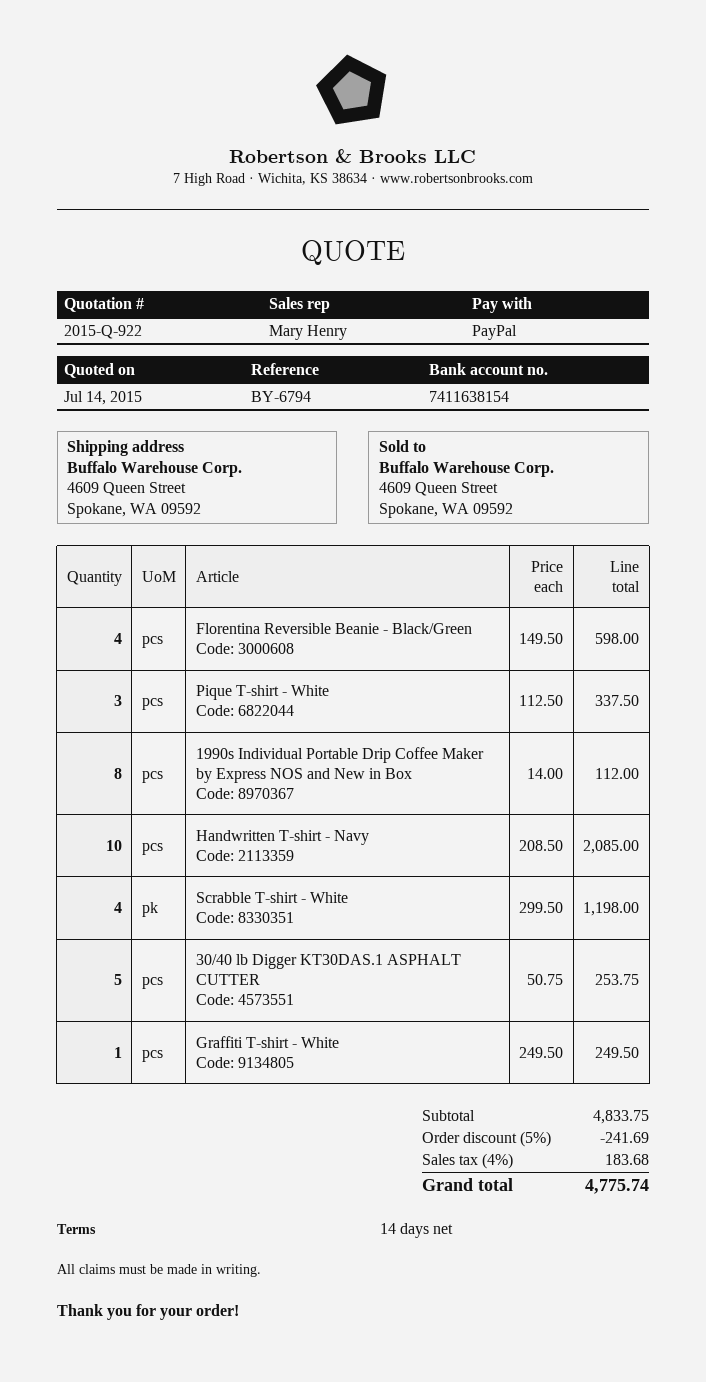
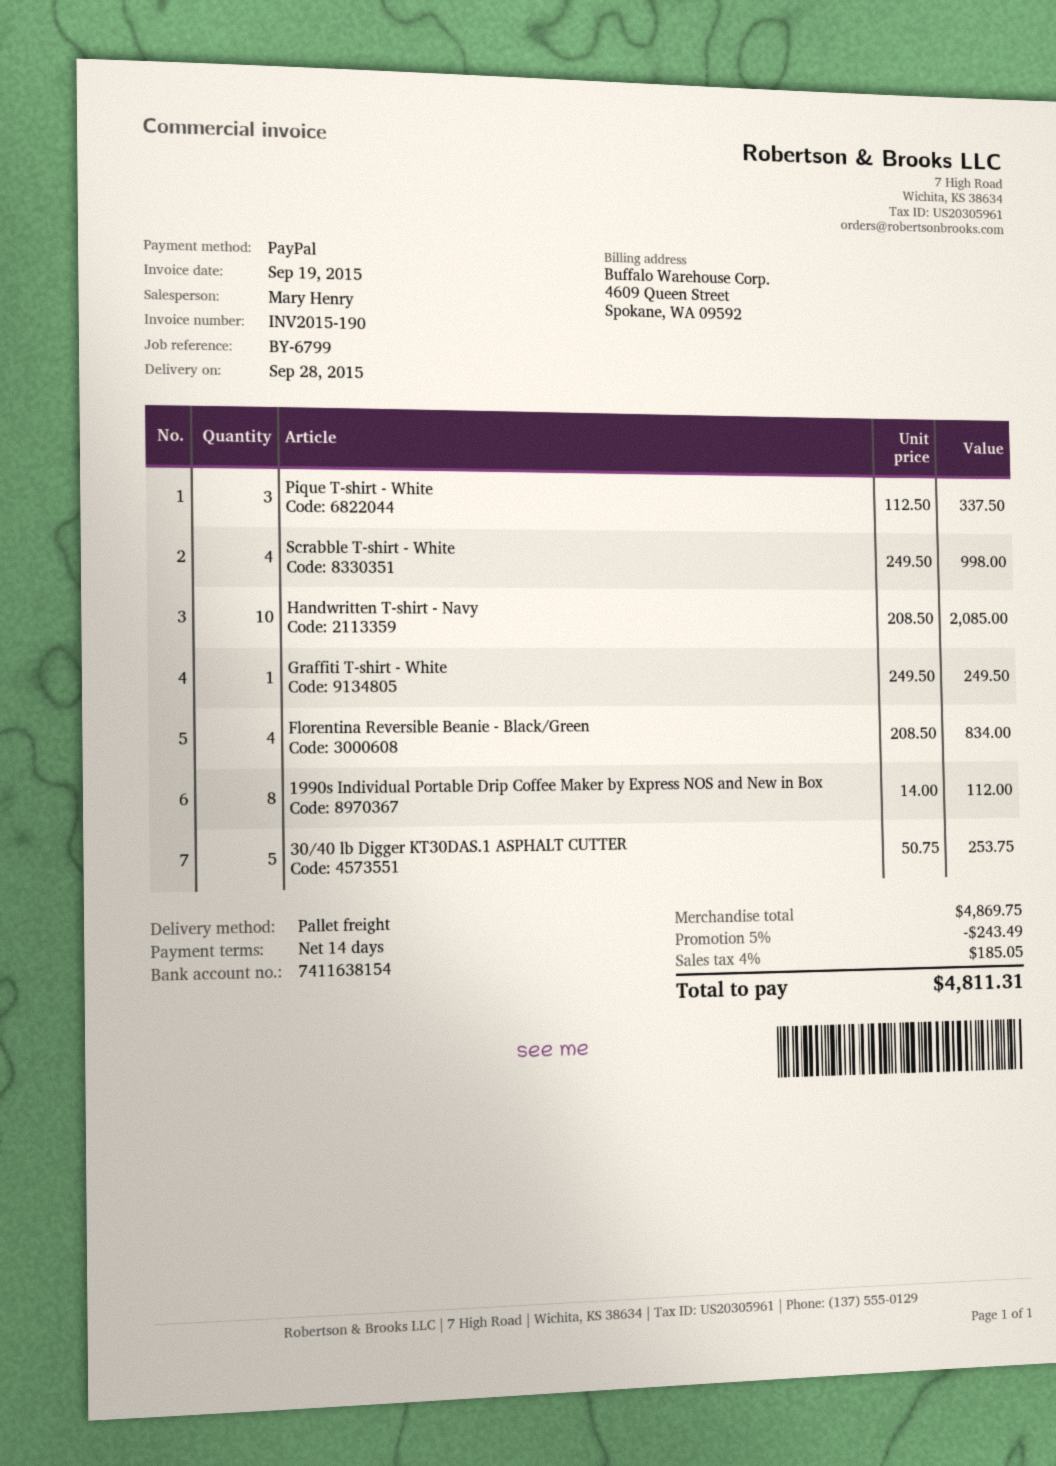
reference: BY-6794 -> BY-6799
Florentina Reversible Beanie - Black/Green: 4 x 149.50 = 598.00 -> 4 x 208.50 = 834.00
Scrabble T-shirt - White: 4 x 299.50 = 1198.00 -> 4 x 249.50 = 998.00
subtotal: 4833.75 -> 4869.75
discount: 5% = 241.69 -> 5% = 243.49
tax: 4% = 183.68 -> 4% = 185.05
total: 4775.74 -> 4811.31

